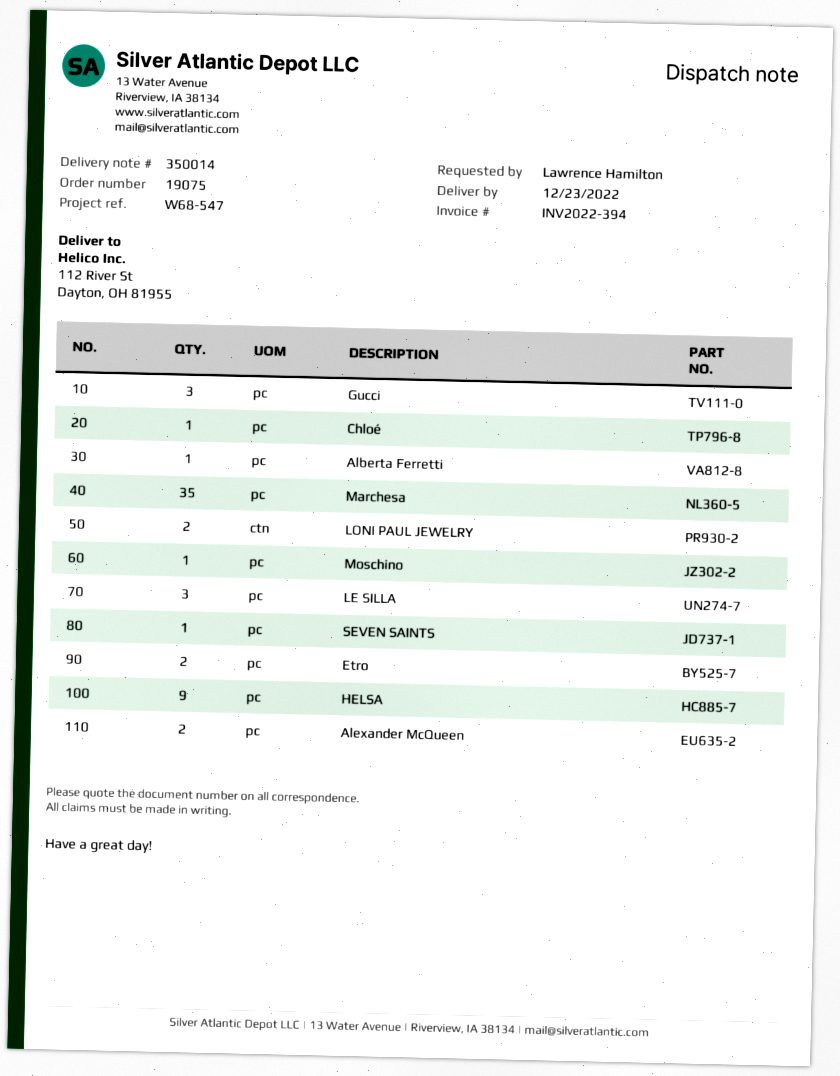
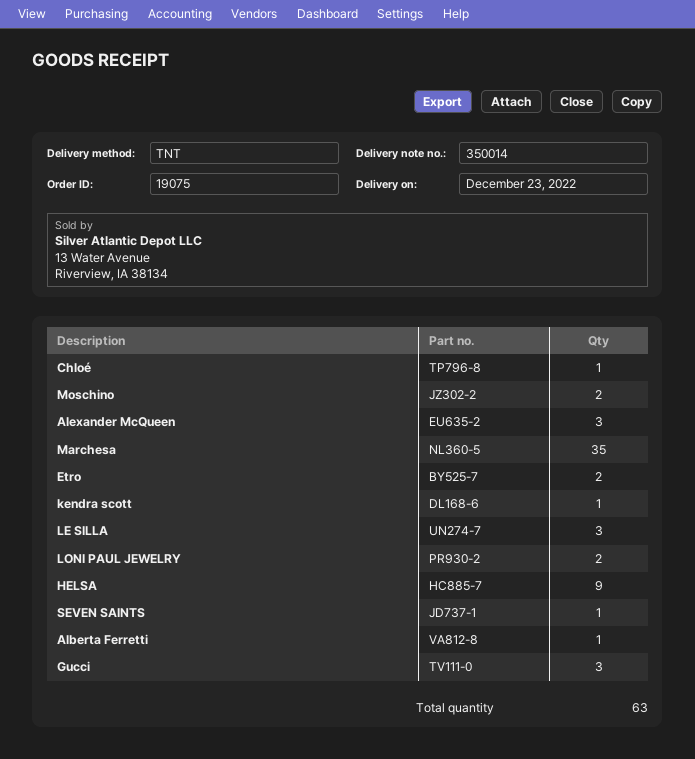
Moschino: 1 -> 2
Alexander McQueen: 2 -> 3
kendra scott: none -> 1

